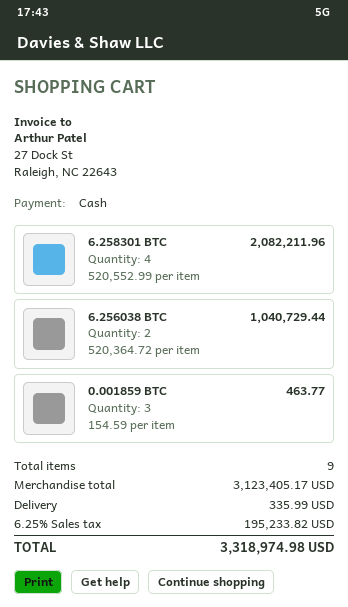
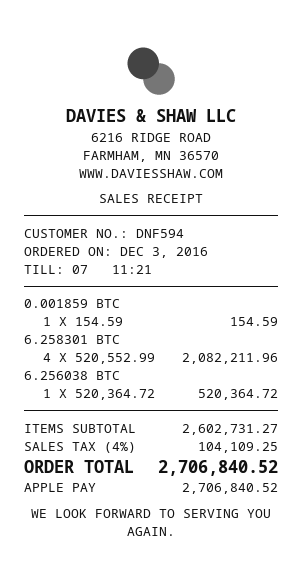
payment method: cash -> Apple Pay
6.256038 BTC: 2 x 520364.72 = 1040729.44 -> 1 x 520364.72 = 520364.72
0.001859 BTC: 3 x 154.59 = 463.77 -> 1 x 154.59 = 154.59
subtotal: 3123405.17 -> 2602731.27
shipping: 335.99 -> none
tax: 6.25% = 195233.82 -> 4% = 104109.25
total: 3318974.98 -> 2706840.52

